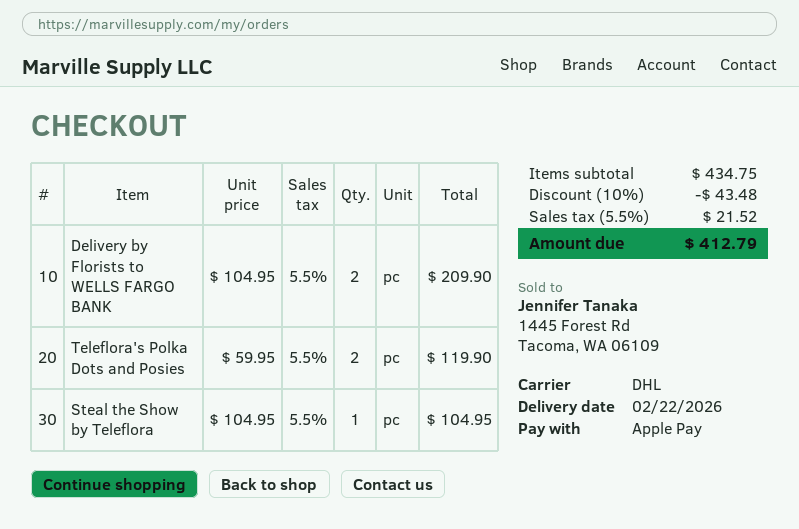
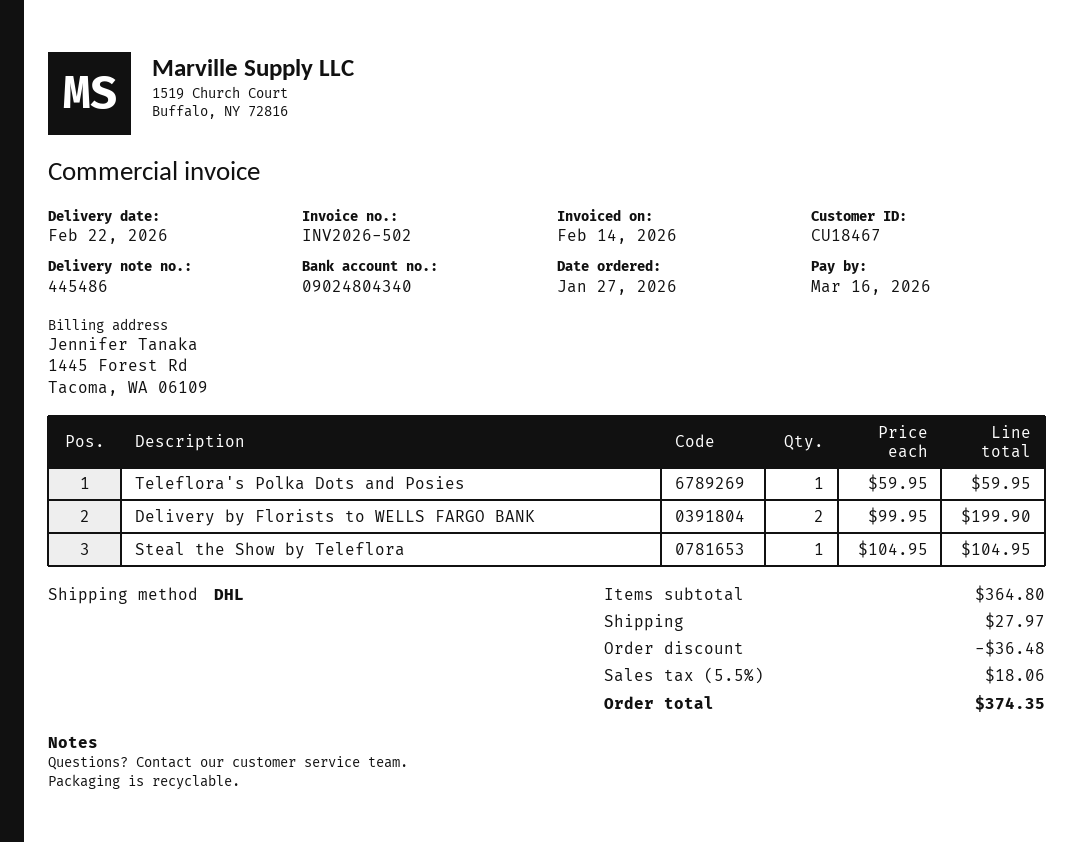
Delivery by Florists to WELLS FARGO BANK: 2 x 104.95 = 209.90 -> 2 x 99.95 = 199.90
Teleflora's Polka Dots and Posies: 2 x 59.95 = 119.90 -> 1 x 59.95 = 59.95
subtotal: 434.75 -> 364.80
discount: 43.48 -> 36.48
shipping: none -> 27.97
tax: 5.5% = 21.52 -> 5.5% = 18.06
total: 412.79 -> 374.35

